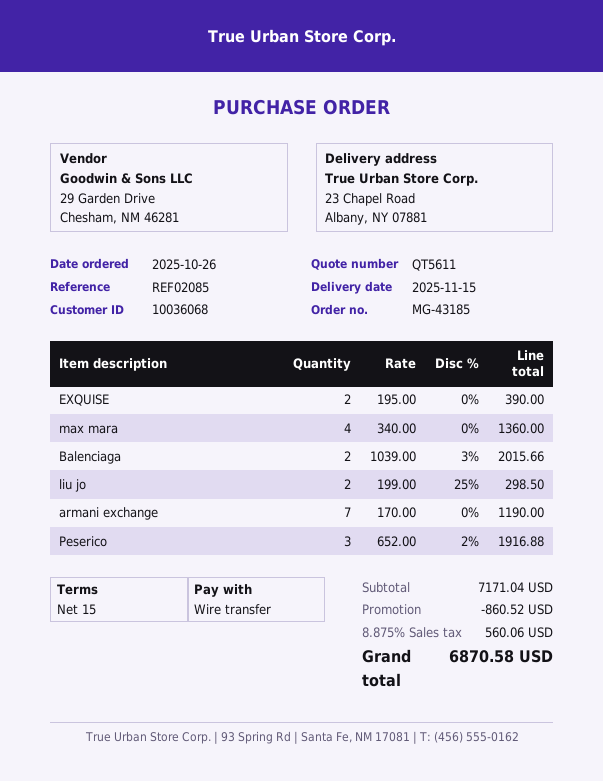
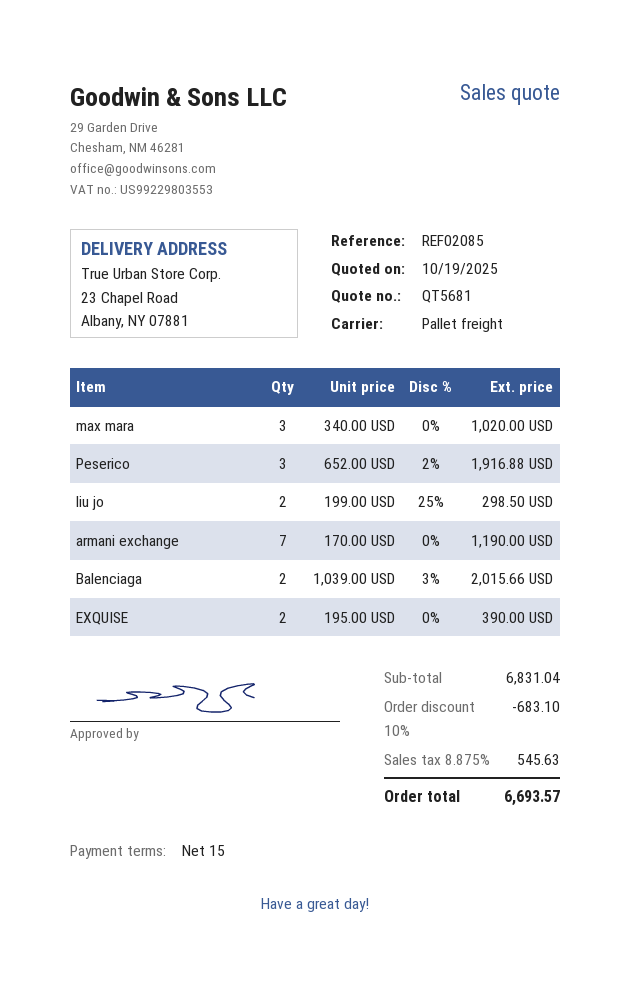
quote number: QT5611 -> QT5681
max mara: 4 x 340.00 = 1360.00 -> 3 x 340.00 = 1020.00
subtotal: 7171.04 -> 6831.04
discount: 860.52 -> 683.10
tax: 8.875% = 560.06 -> 8.875% = 545.63
total: 6870.58 -> 6693.57

